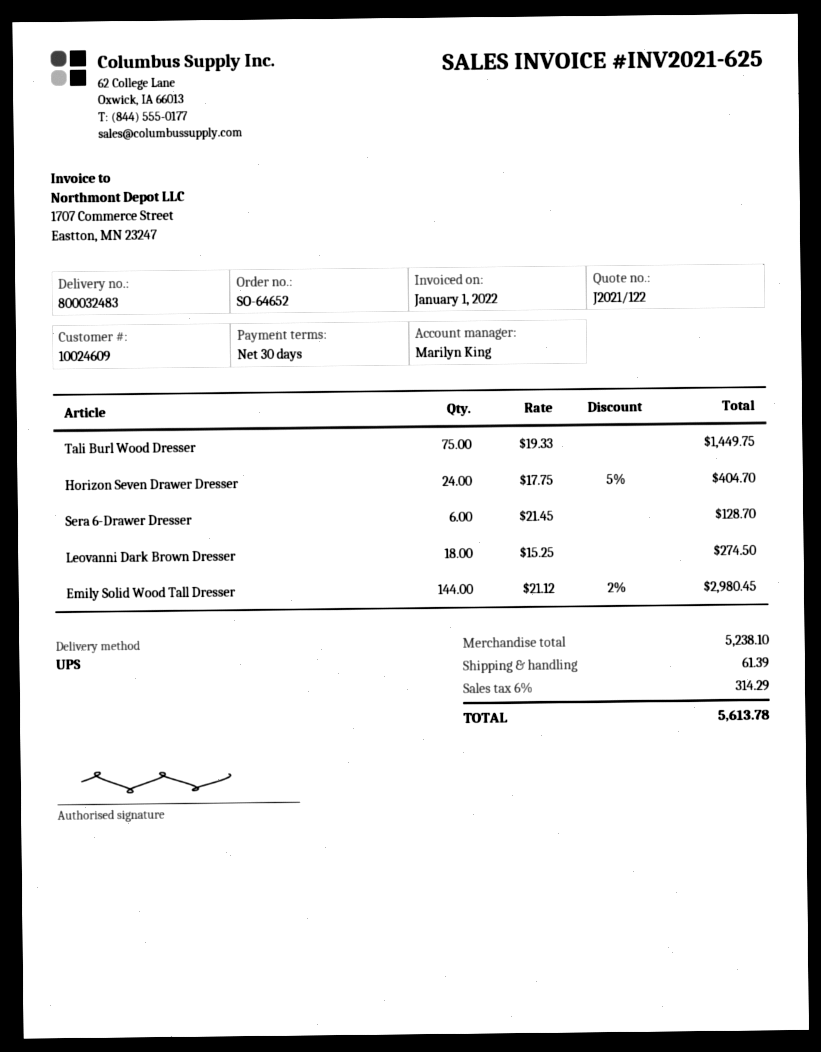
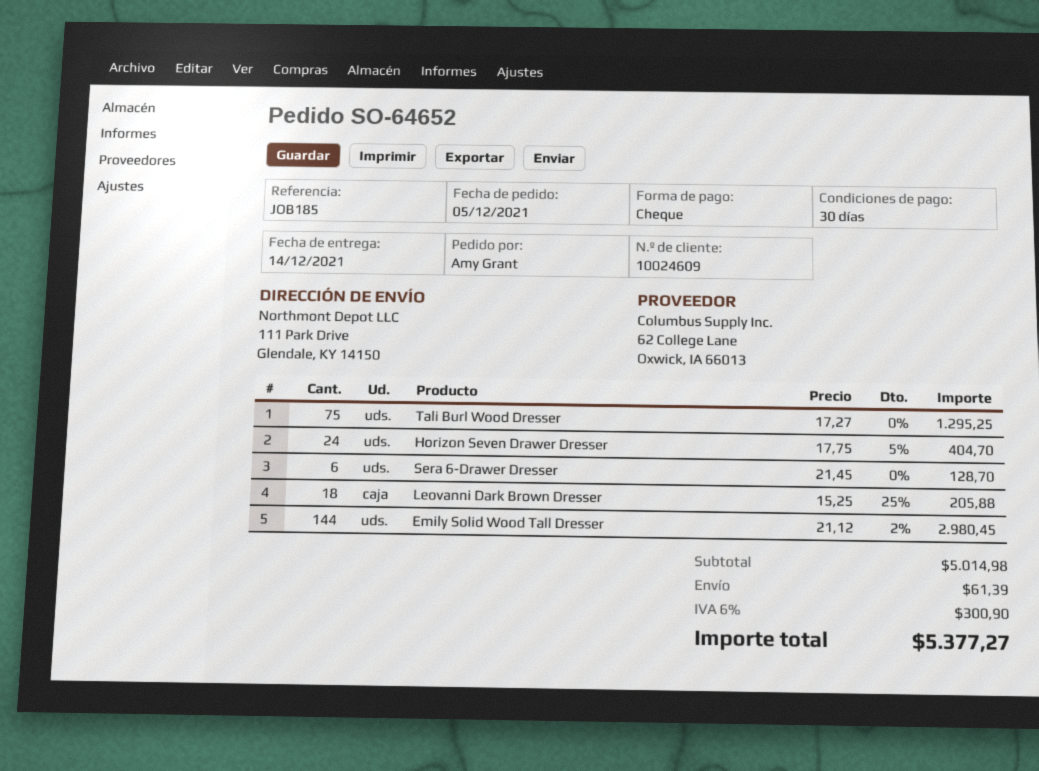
Tali Burl Wood Dresser: 75 x 19.33 = 1449.75 -> 75 x 17.27 = 1295.25
Leovanni Dark Brown Dresser: 18 x 15.25 = 274.50 -> 18 x 15.25 - 25% = 205.88
subtotal: 5238.10 -> 5014.98
tax: 6% = 314.29 -> 6% = 300.90
total: 5613.78 -> 5377.27

